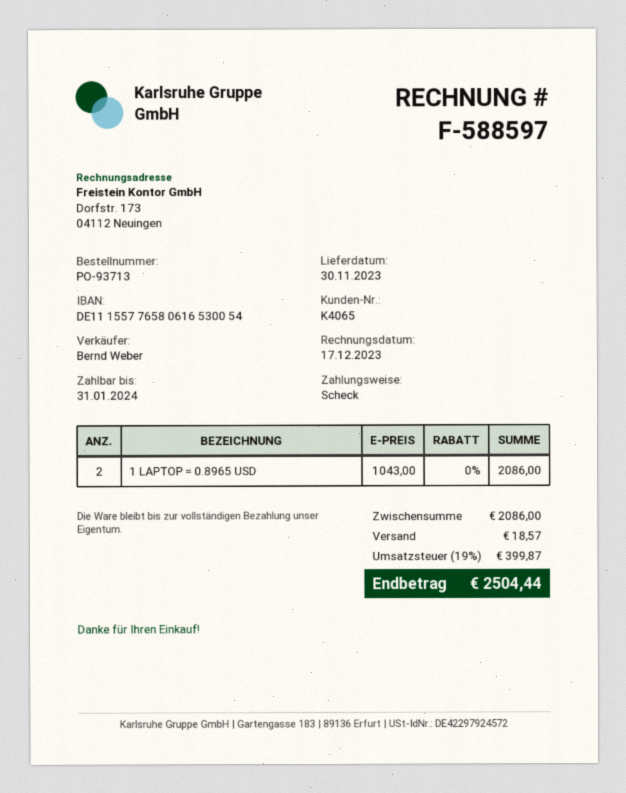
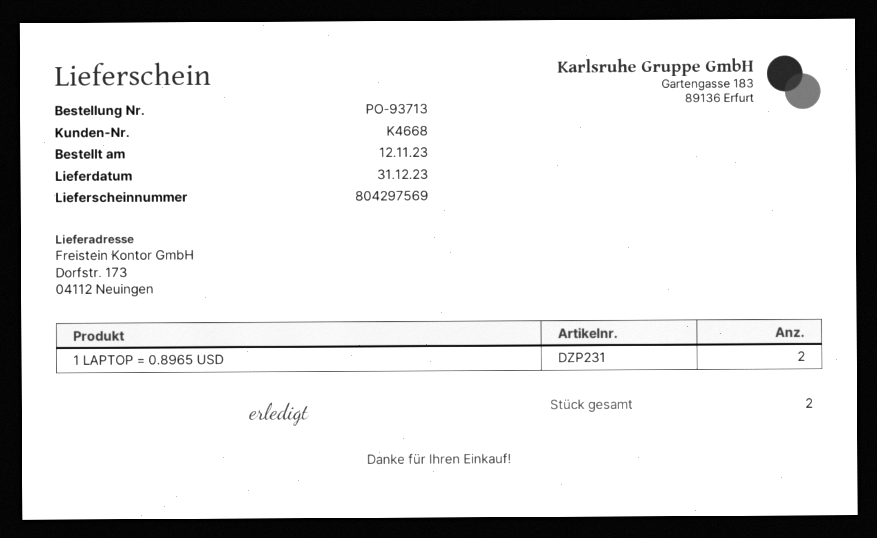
delivery date: 2023-11-30 -> 2023-12-31
customer number: K4065 -> K4668

